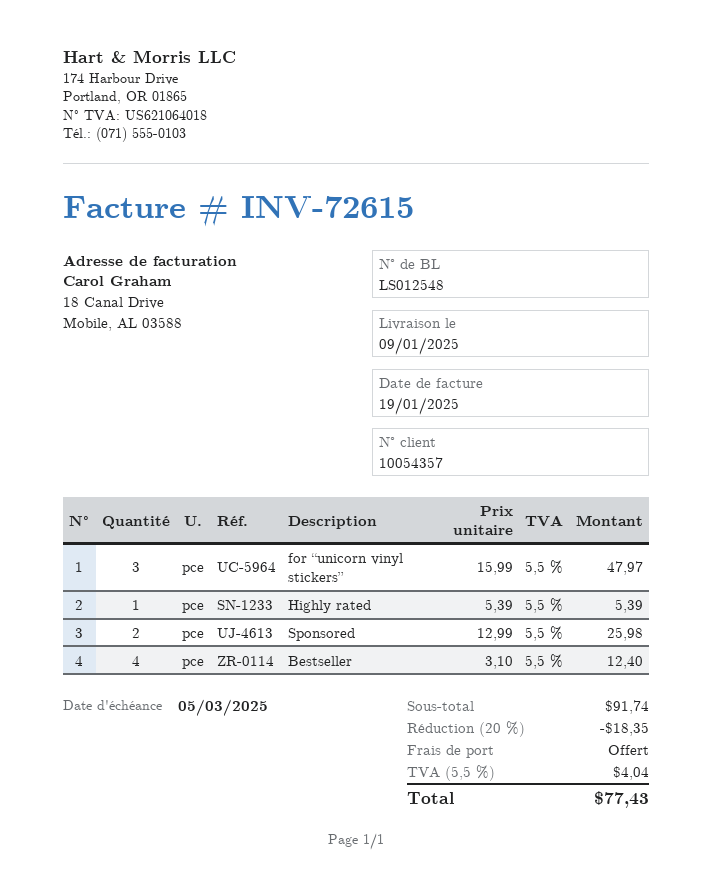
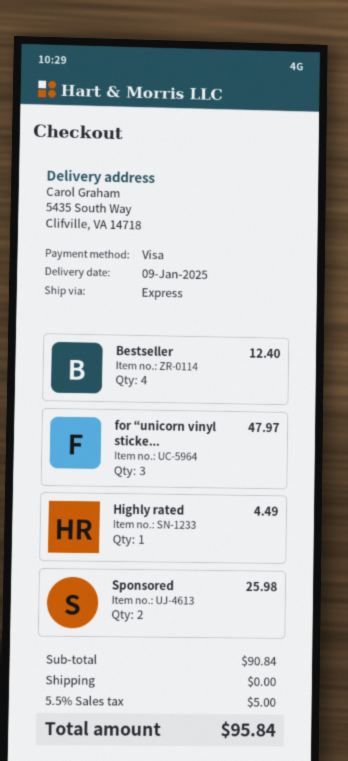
Highly rated: 1 for 5.39 -> 1 for 4.49
subtotal: 91.74 -> 90.84
discount: 20% = 18.35 -> none
tax: 5.5% = 4.04 -> 5.5% = 5.00
total: 77.43 -> 95.84

